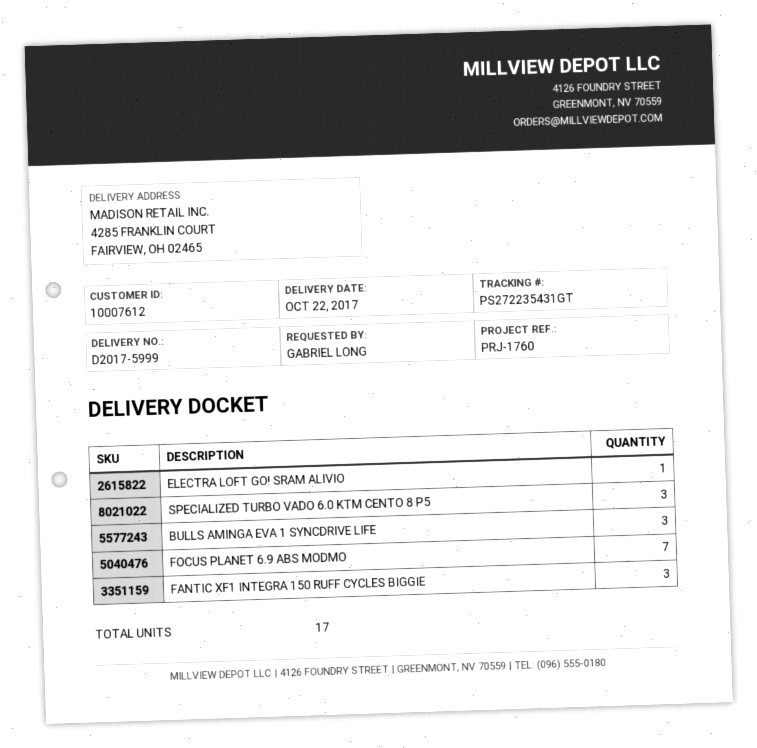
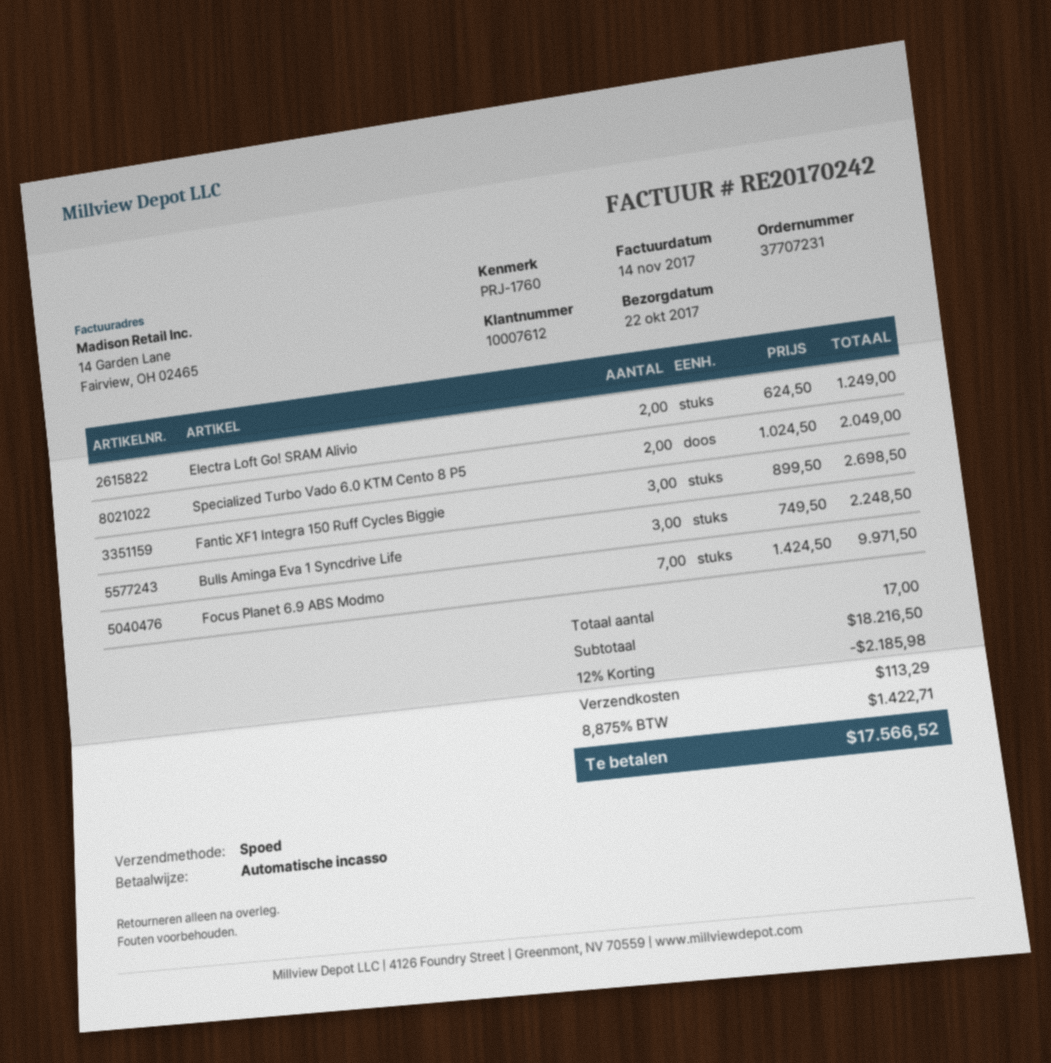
ELECTRA LOFT GO! SRAM ALIVIO: 1 -> 2
SPECIALIZED TURBO VADO 6.0 KTM CENTO 8 P5: 3 -> 2

